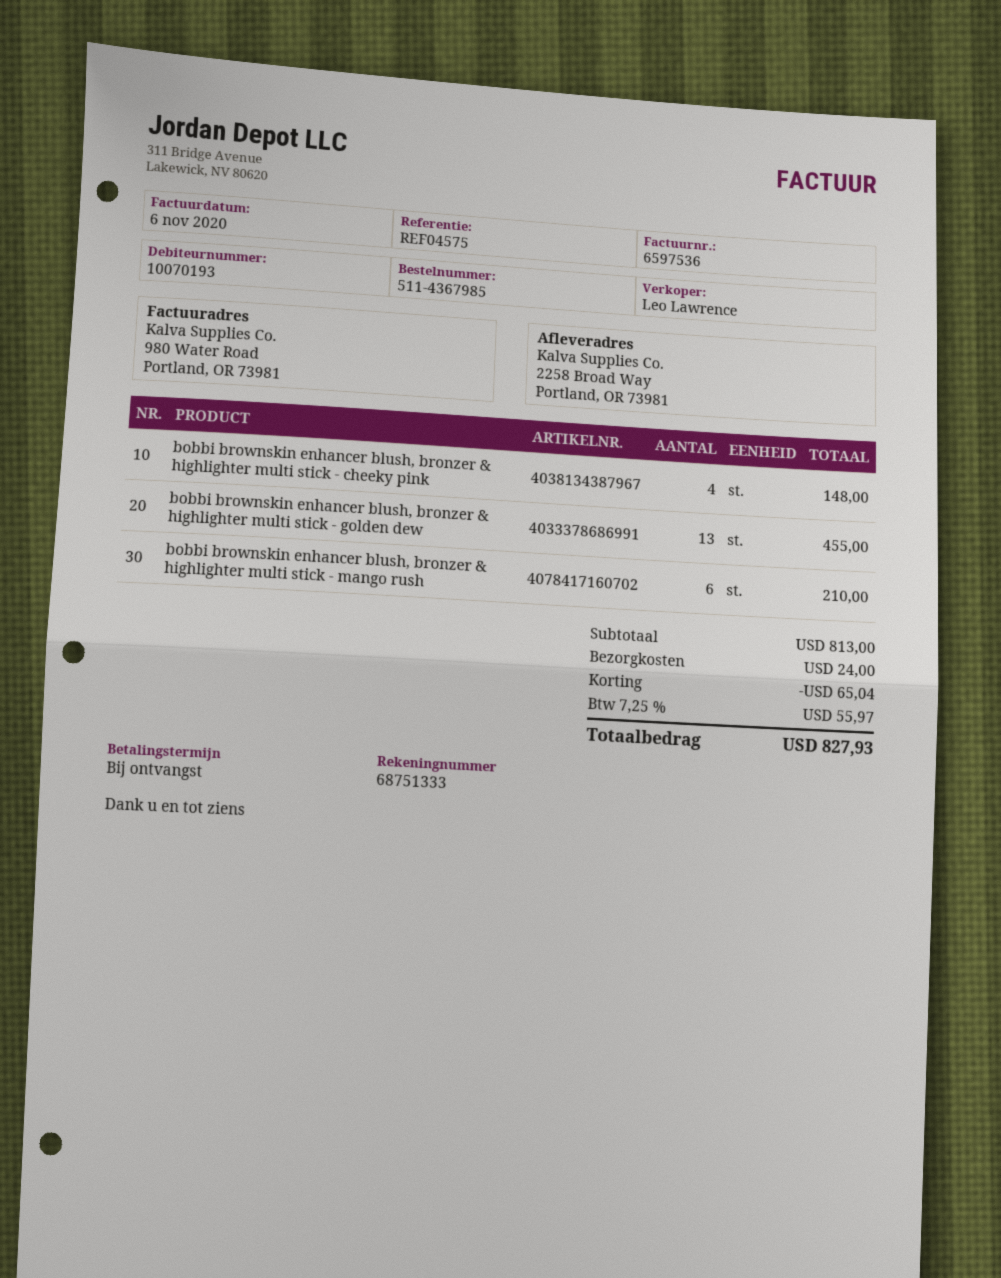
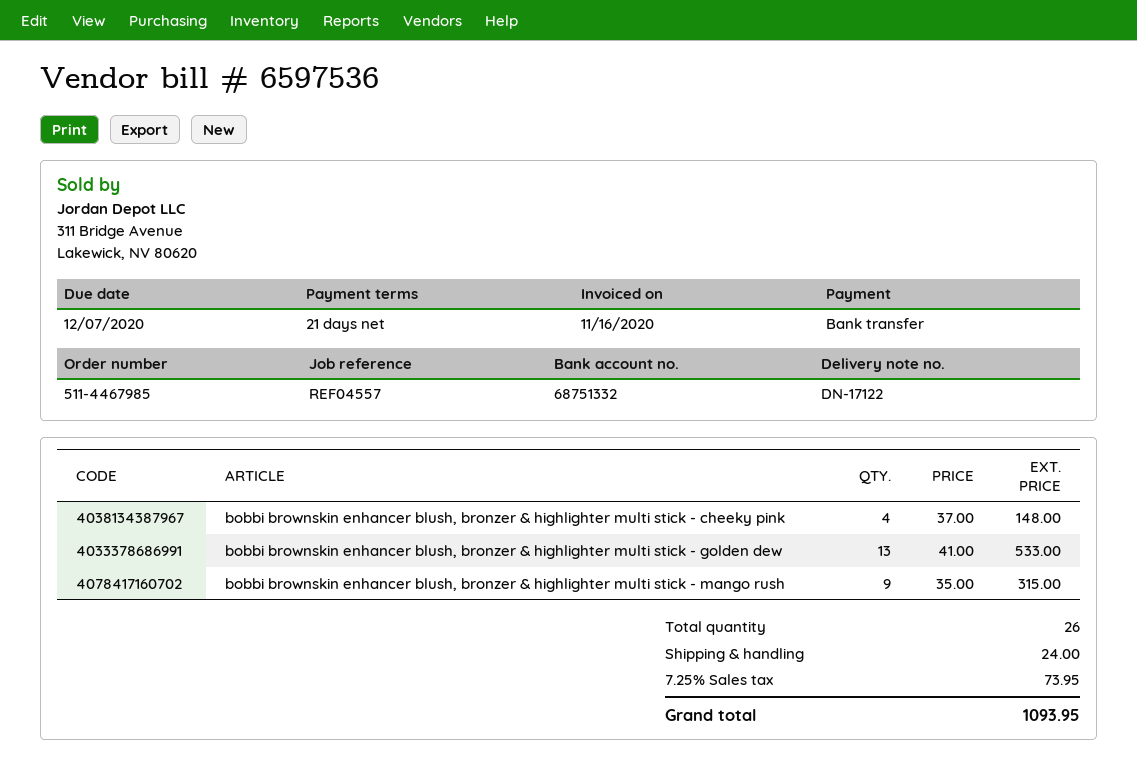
order number: 511-4367985 -> 511-4467985
invoice date: 2020-11-06 -> 2020-11-16
payment terms: on receipt -> 21 days
reference: REF04575 -> REF04557
bank account: 68751333 -> 68751332
bobbi brownskin enhancer blush, bronzer & highlighter multi stick - golden dew: 13 for 455.00 -> 13 for 533.00
bobbi brownskin enhancer blush, bronzer & highlighter multi stick - mango rush: 6 for 210.00 -> 9 for 315.00
discount: 65.04 -> none
tax: 7.25% = 55.97 -> 7.25% = 73.95
total: 827.93 -> 1093.95

